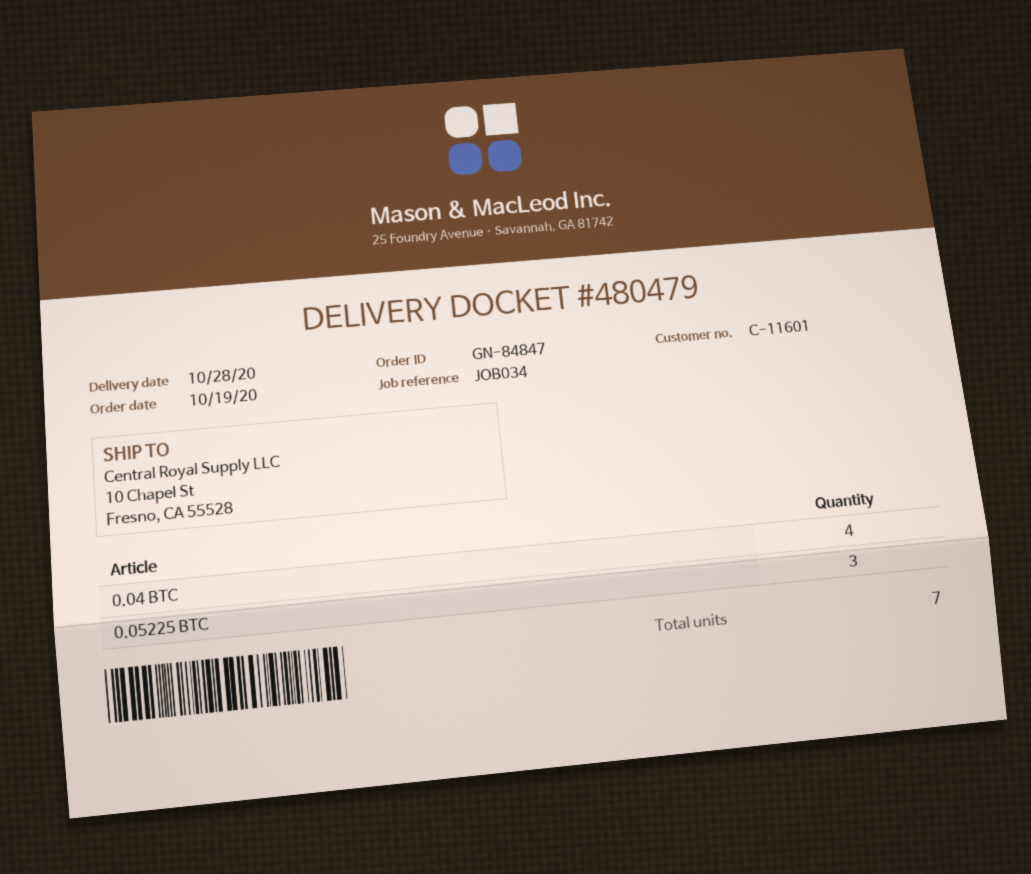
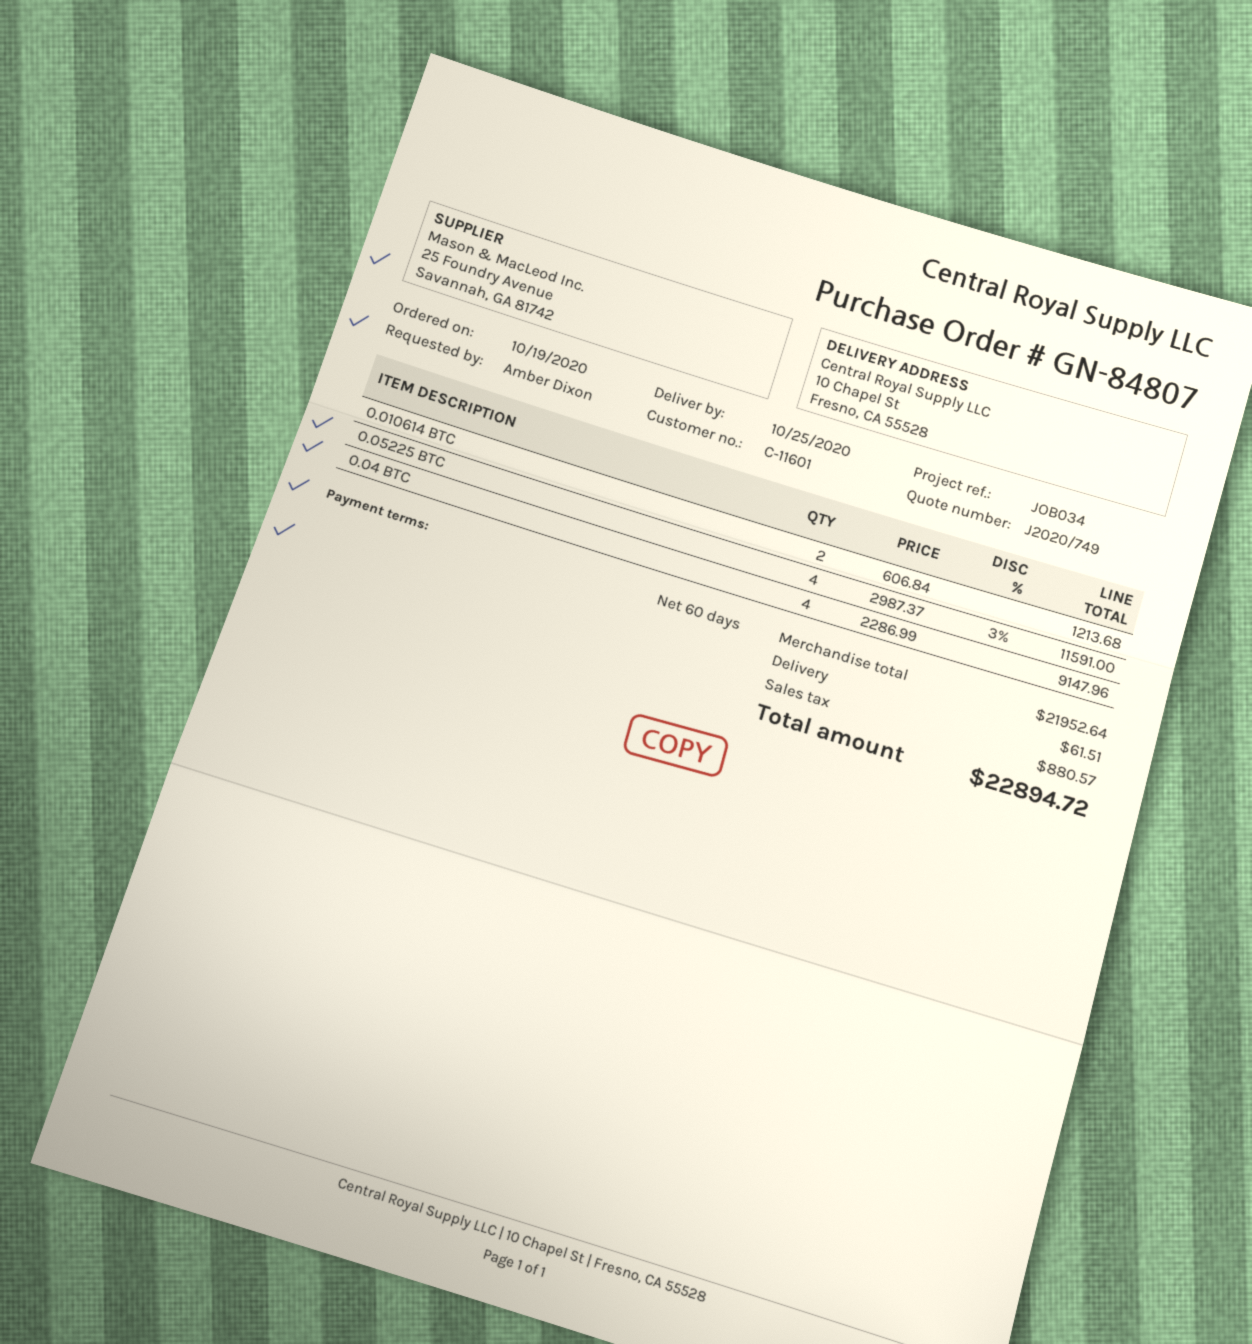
order number: GN-84847 -> GN-84807
delivery date: 2020-10-28 -> 2020-10-25
0.05225 BTC: 3 -> 4
0.010614 BTC: none -> 2

